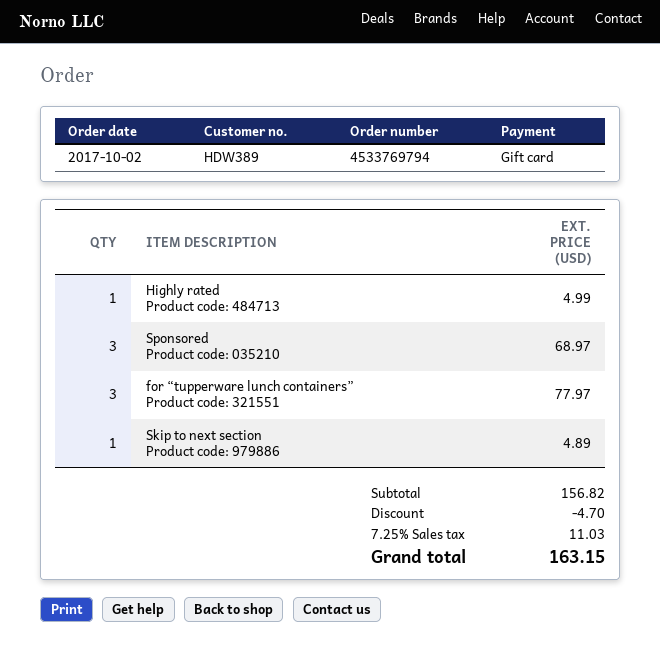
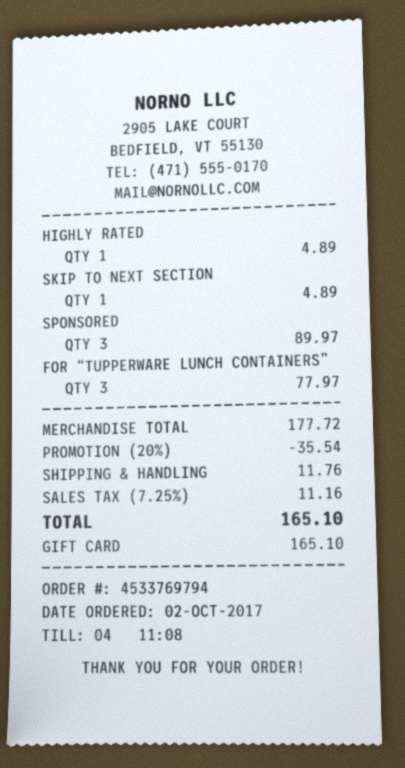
Highly rated: 1 for 4.99 -> 1 for 4.89
Sponsored: 3 for 68.97 -> 3 for 89.97
subtotal: 156.82 -> 177.72
discount: 4.70 -> 35.54
shipping: none -> 11.76
tax: 7.25% = 11.03 -> 7.25% = 11.16
total: 163.15 -> 165.10

